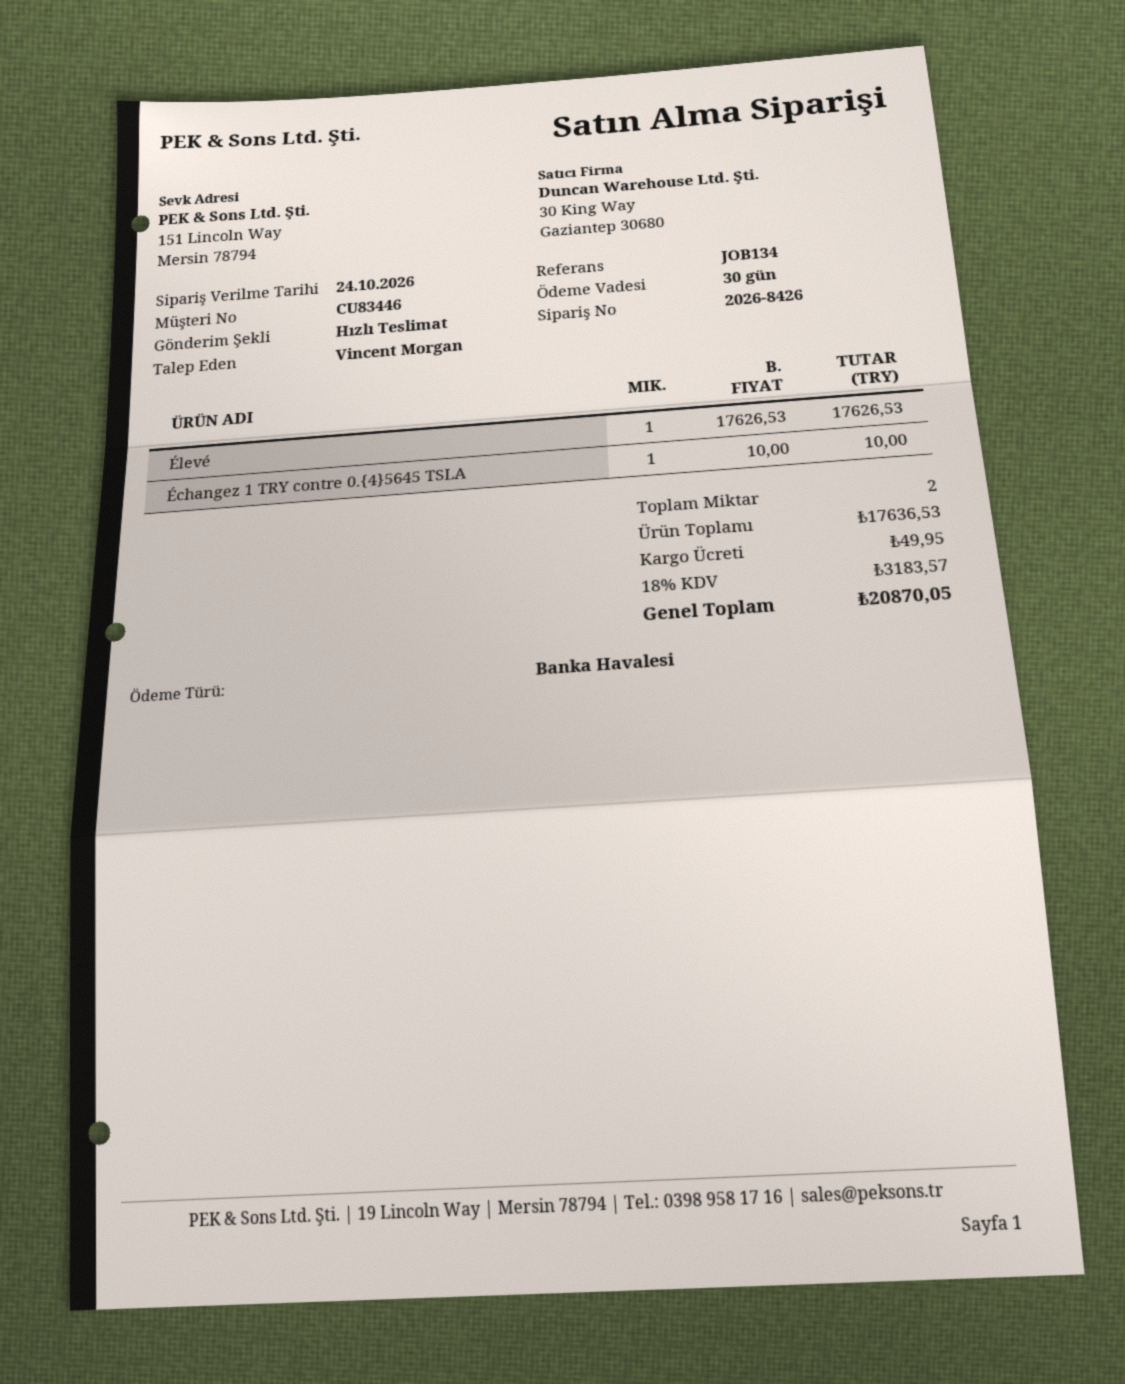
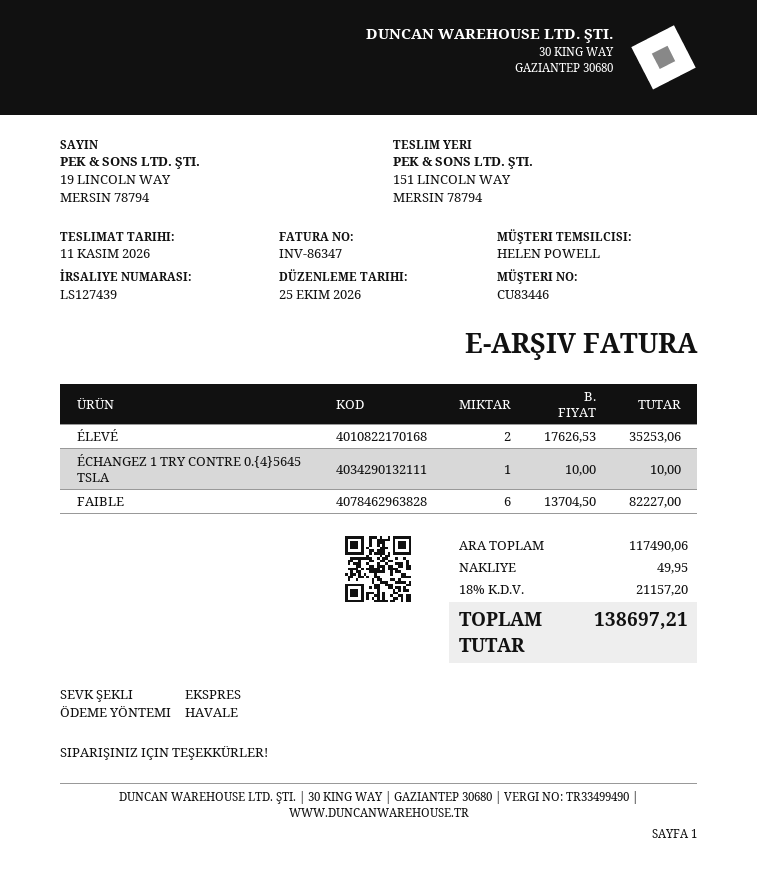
Élevé: 1 x 17626.53 = 17626.53 -> 2 x 17626.53 = 35253.06
FAIBLE: none -> 6 x 13704.50 = 82227.00
subtotal: 17636.53 -> 117490.06
tax: 18% = 3183.57 -> 18% = 21157.20
total: 20870.05 -> 138697.21

